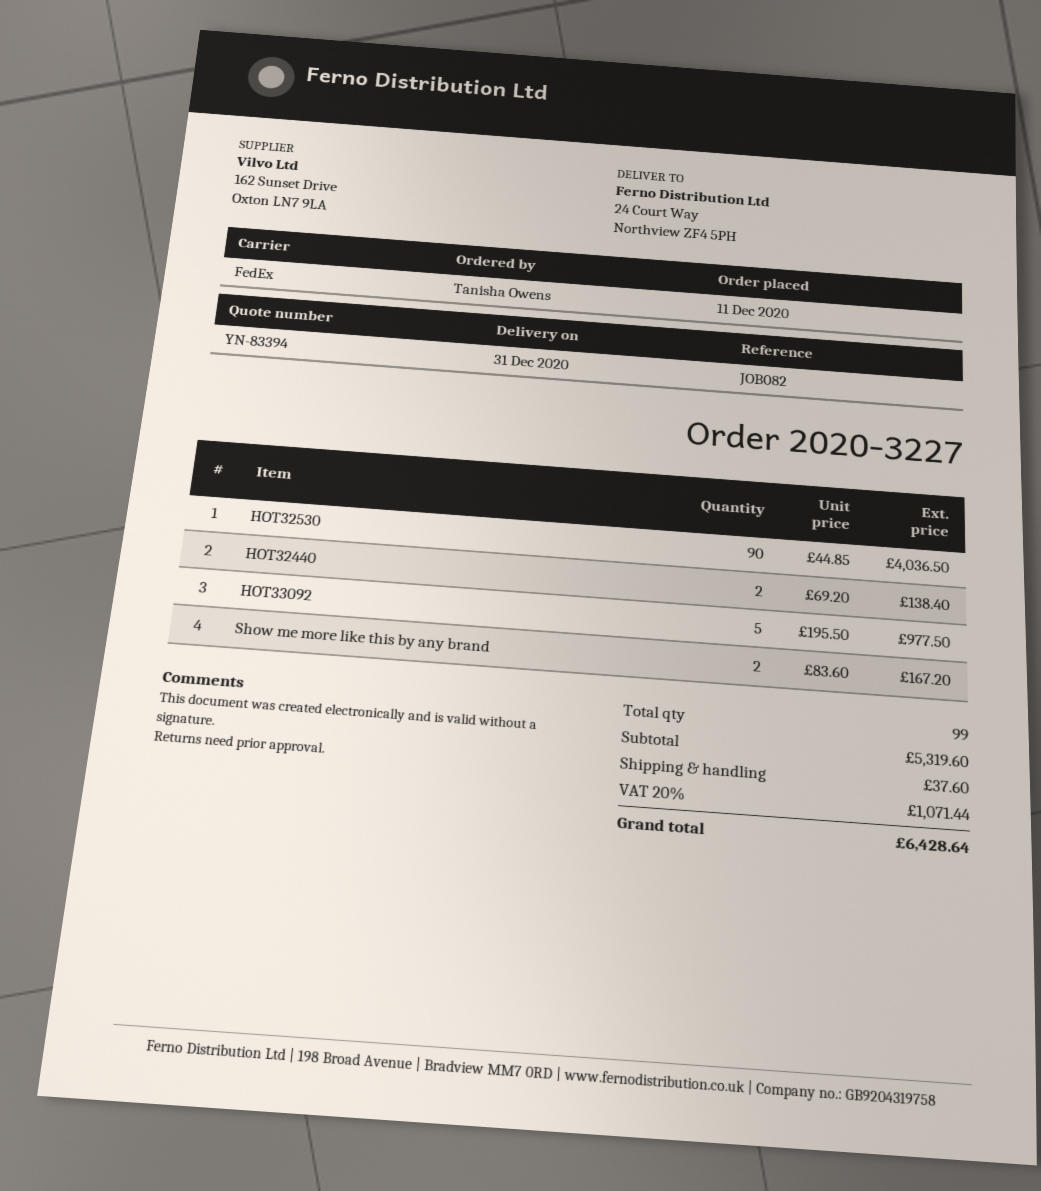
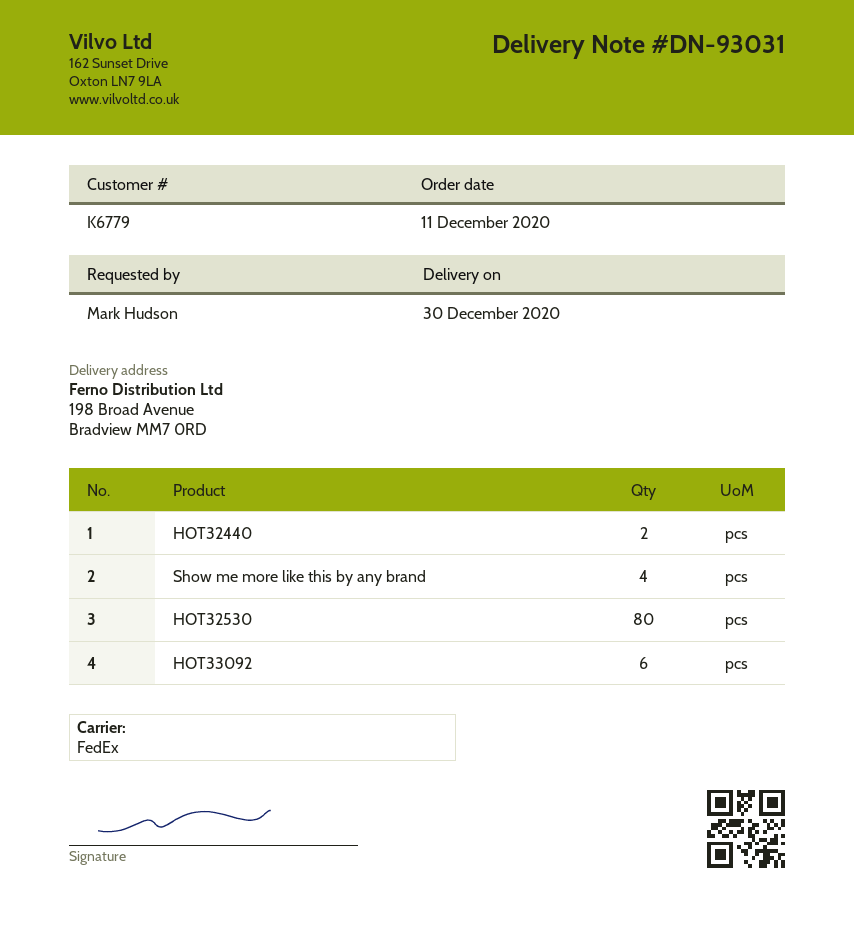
delivery date: 2020-12-31 -> 2020-12-30
ordered by: Tanisha Owens -> Mark Hudson
ship to: 24 Court Way, Northview ZF4 5PH -> 198 Broad Avenue, Bradview MM7 0RD
HOT32530: 90 -> 80
HOT33092: 5 -> 6
Show me more like this by any brand: 2 -> 4

